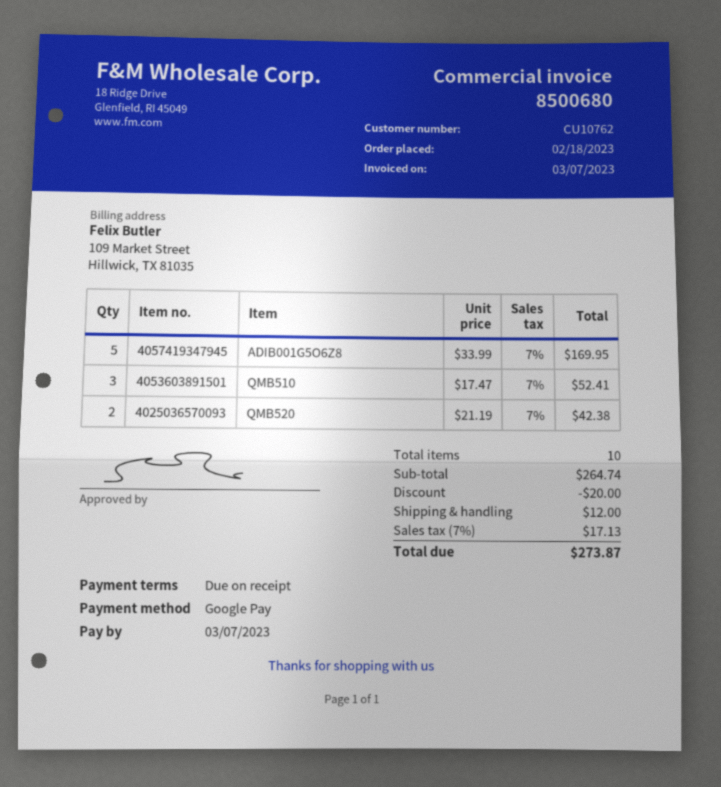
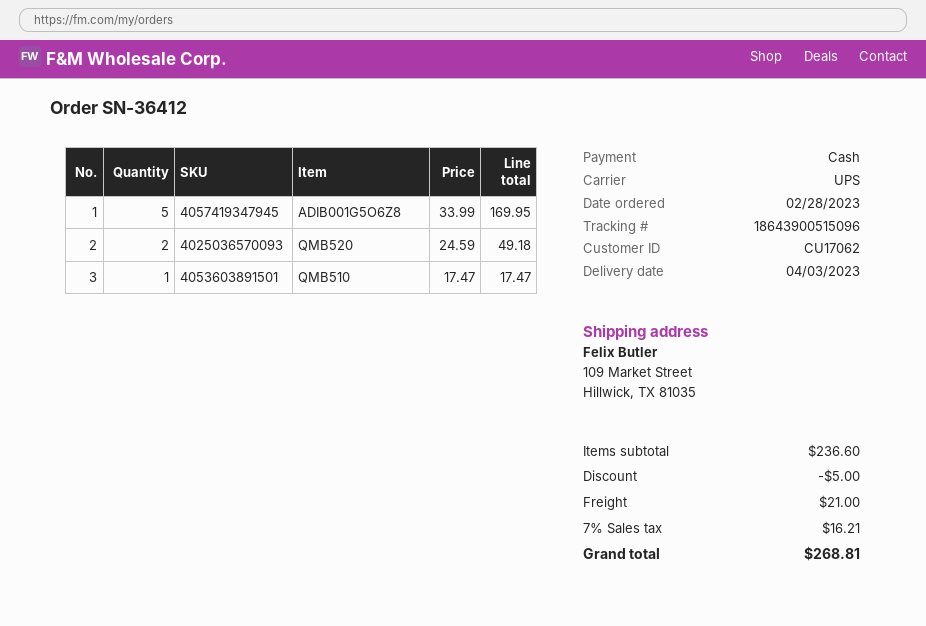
order date: 2023-02-18 -> 2023-02-28
customer number: CU10762 -> CU17062
payment method: Google Pay -> cash
QMB510: 3 x 17.47 = 52.41 -> 1 x 17.47 = 17.47
QMB520: 2 x 21.19 = 42.38 -> 2 x 24.59 = 49.18
subtotal: 264.74 -> 236.60
discount: 20.00 -> 5.00
shipping: 12.00 -> 21.00
tax: 7% = 17.13 -> 7% = 16.21
total: 273.87 -> 268.81

